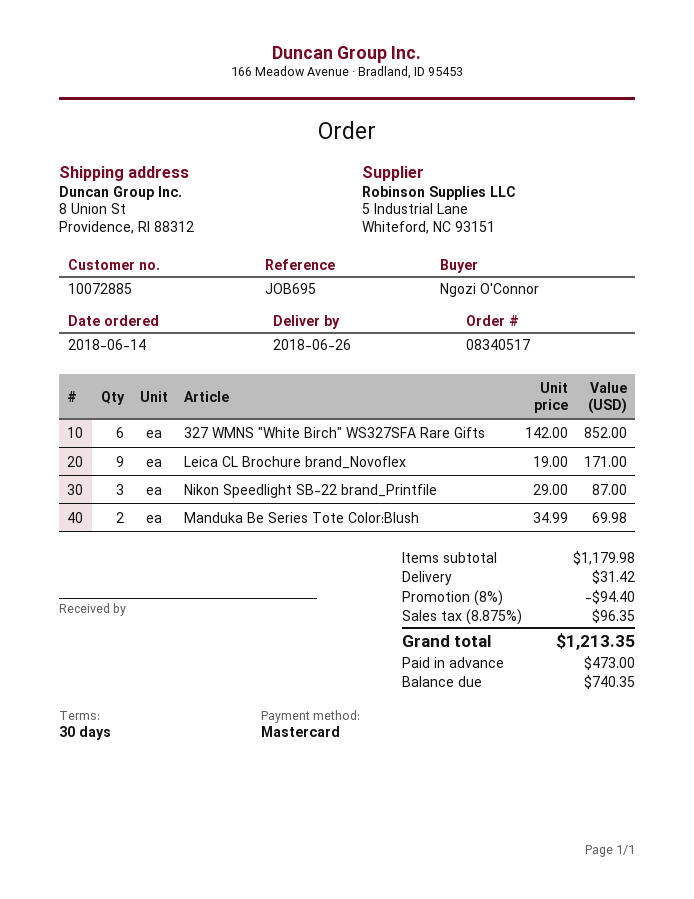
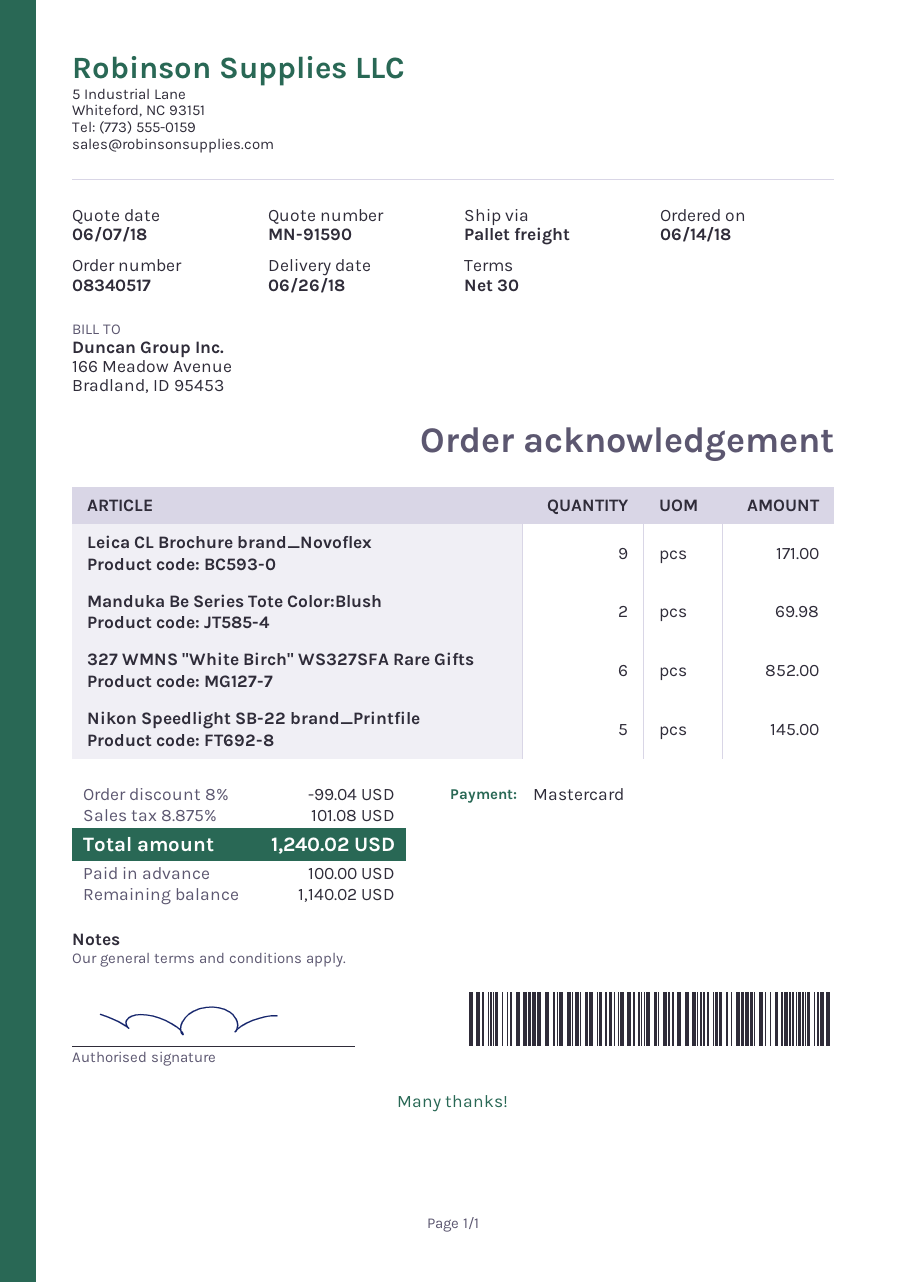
Nikon Speedlight SB-22 brand_Printfile: 3 for 87.00 -> 5 for 145.00
discount: 8% = 94.40 -> 8% = 99.04
shipping: 31.42 -> none
tax: 8.875% = 96.35 -> 8.875% = 101.08
total: 1213.35 -> 1240.02
deposit: 473.00 -> 100.00
balance: 740.35 -> 1140.02

